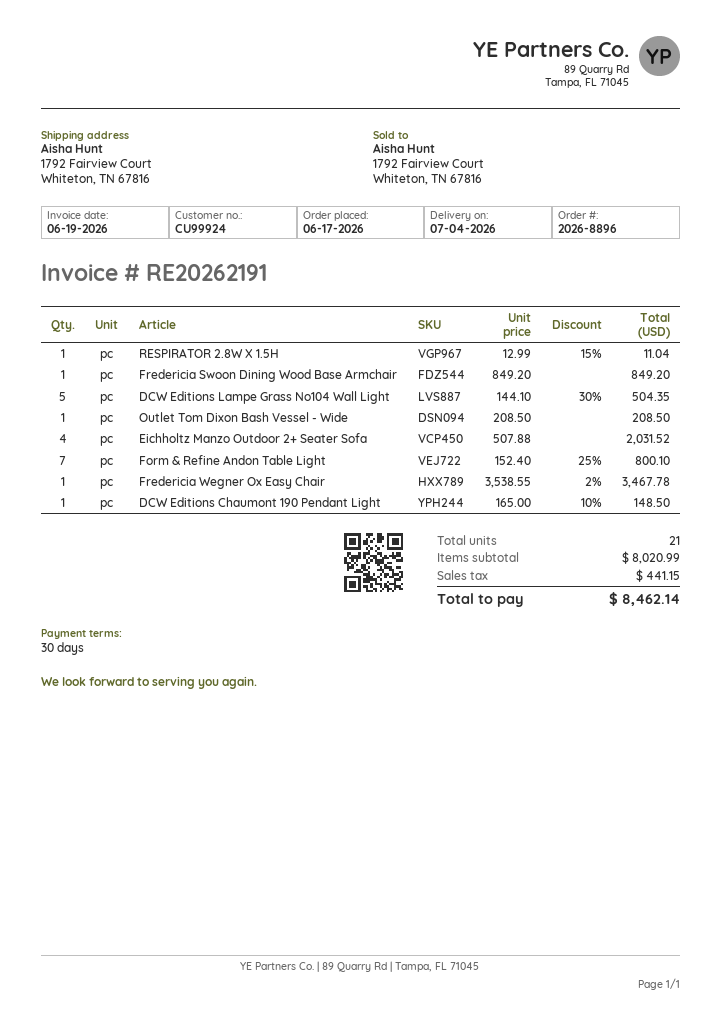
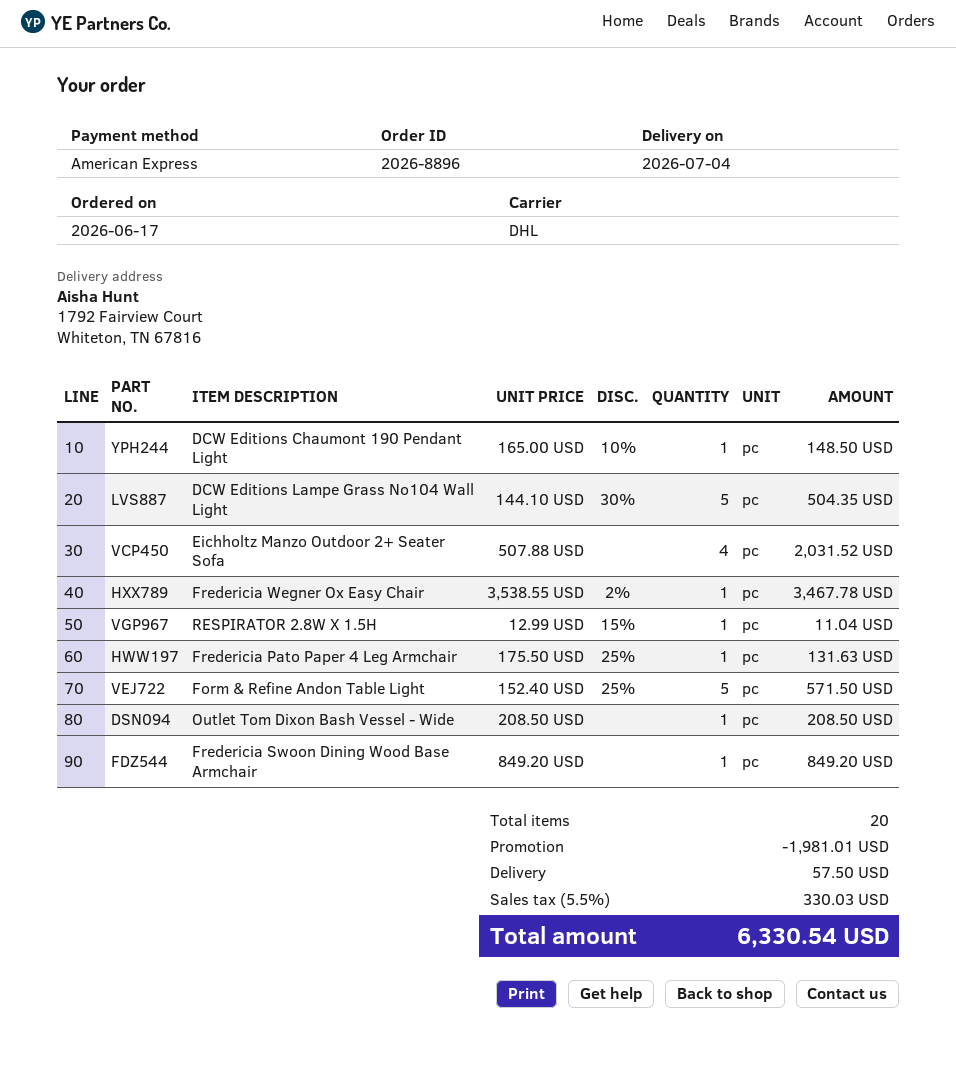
Form & Refine Andon Table Light: 7 x 152.40 - 25% = 800.10 -> 5 x 152.40 - 25% = 571.50
Fredericia Pato Paper 4 Leg Armchair: none -> 1 x 175.50 - 25% = 131.63
total quantity: 21 -> 20
discount: none -> 1981.01
shipping: none -> 57.50
tax: 441.15 -> 330.03
total: 8462.14 -> 6330.54

